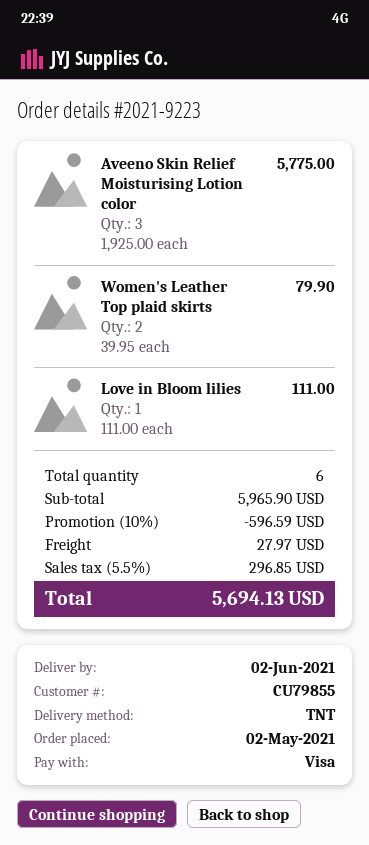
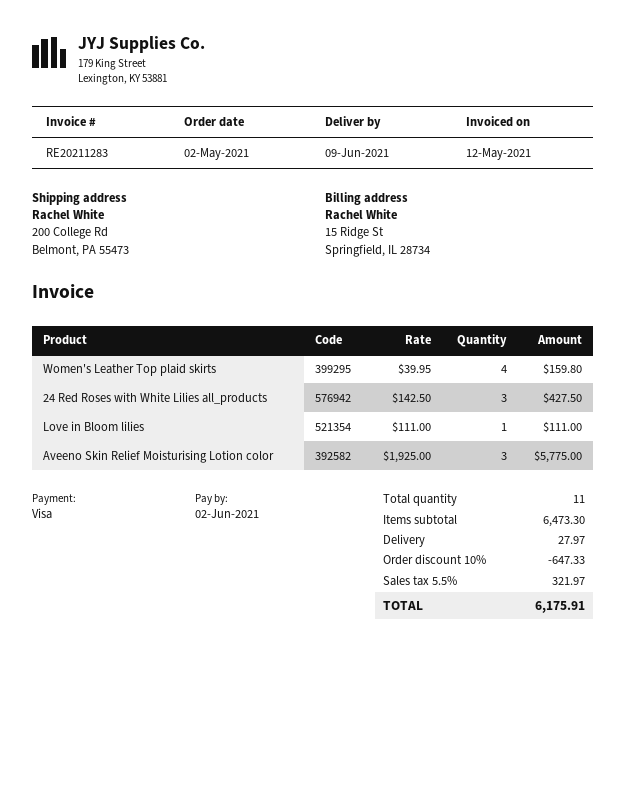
delivery date: 2021-06-02 -> 2021-06-09
Women's Leather Top plaid skirts: 2 x 39.95 = 79.90 -> 4 x 39.95 = 159.80
24 Red Roses with White Lilies all_products: none -> 3 x 142.50 = 427.50
total quantity: 6 -> 11
subtotal: 5965.90 -> 6473.30
discount: 10% = 596.59 -> 10% = 647.33
tax: 5.5% = 296.85 -> 5.5% = 321.97
total: 5694.13 -> 6175.91

